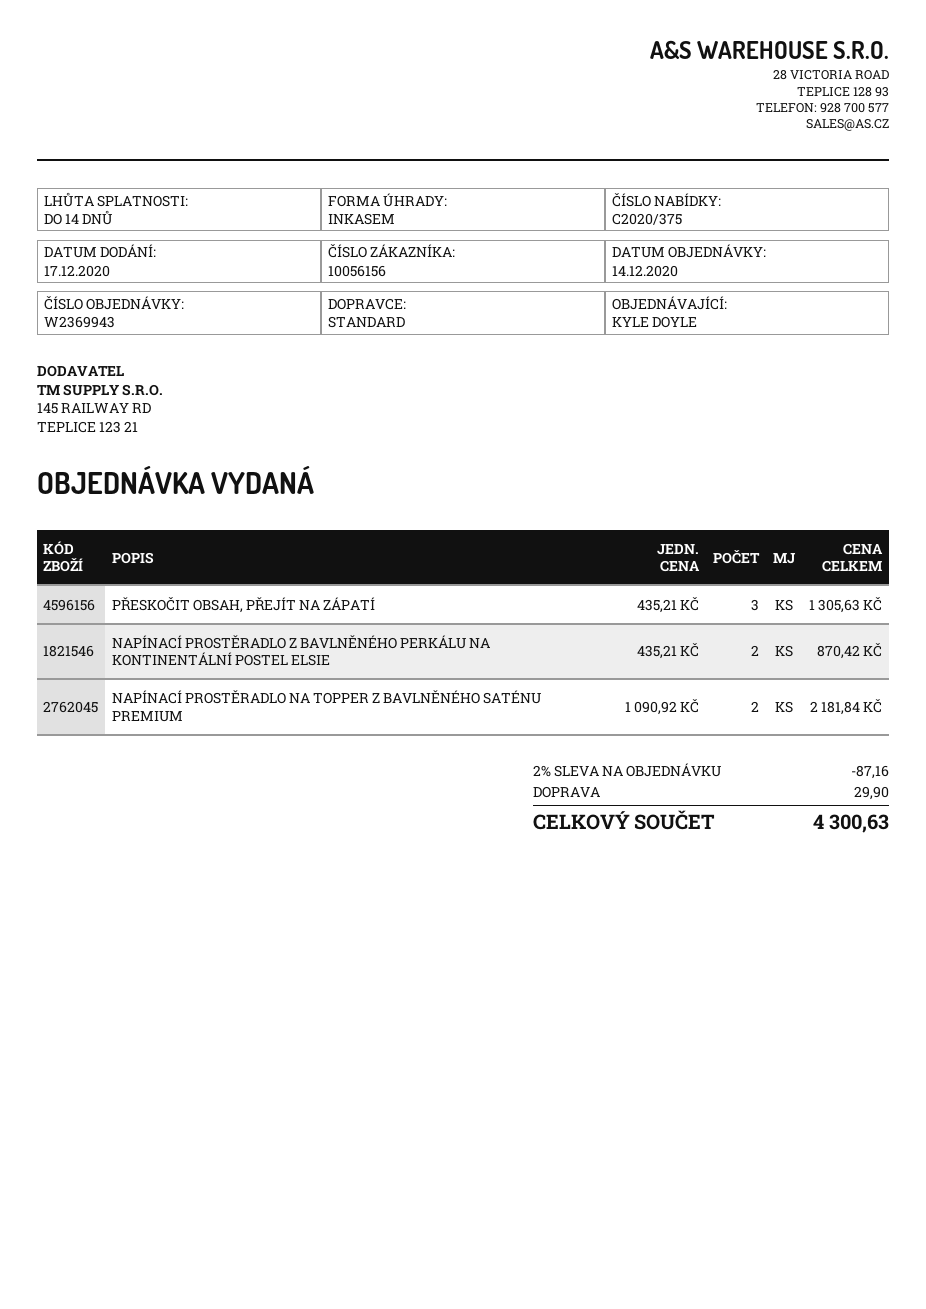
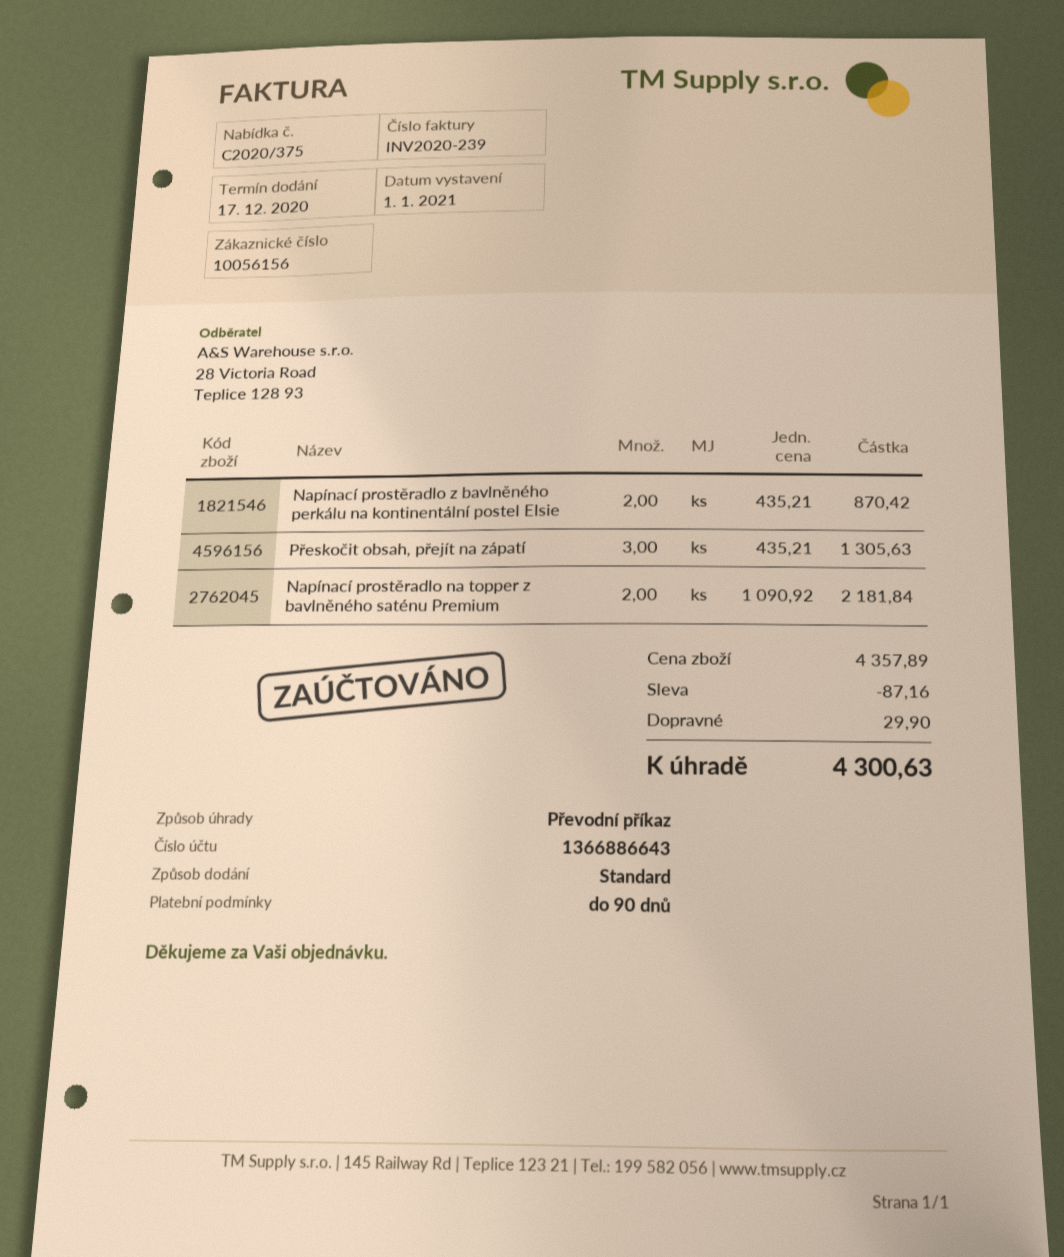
payment terms: 14 days -> 90 days
payment method: direct debit -> bank transfer

